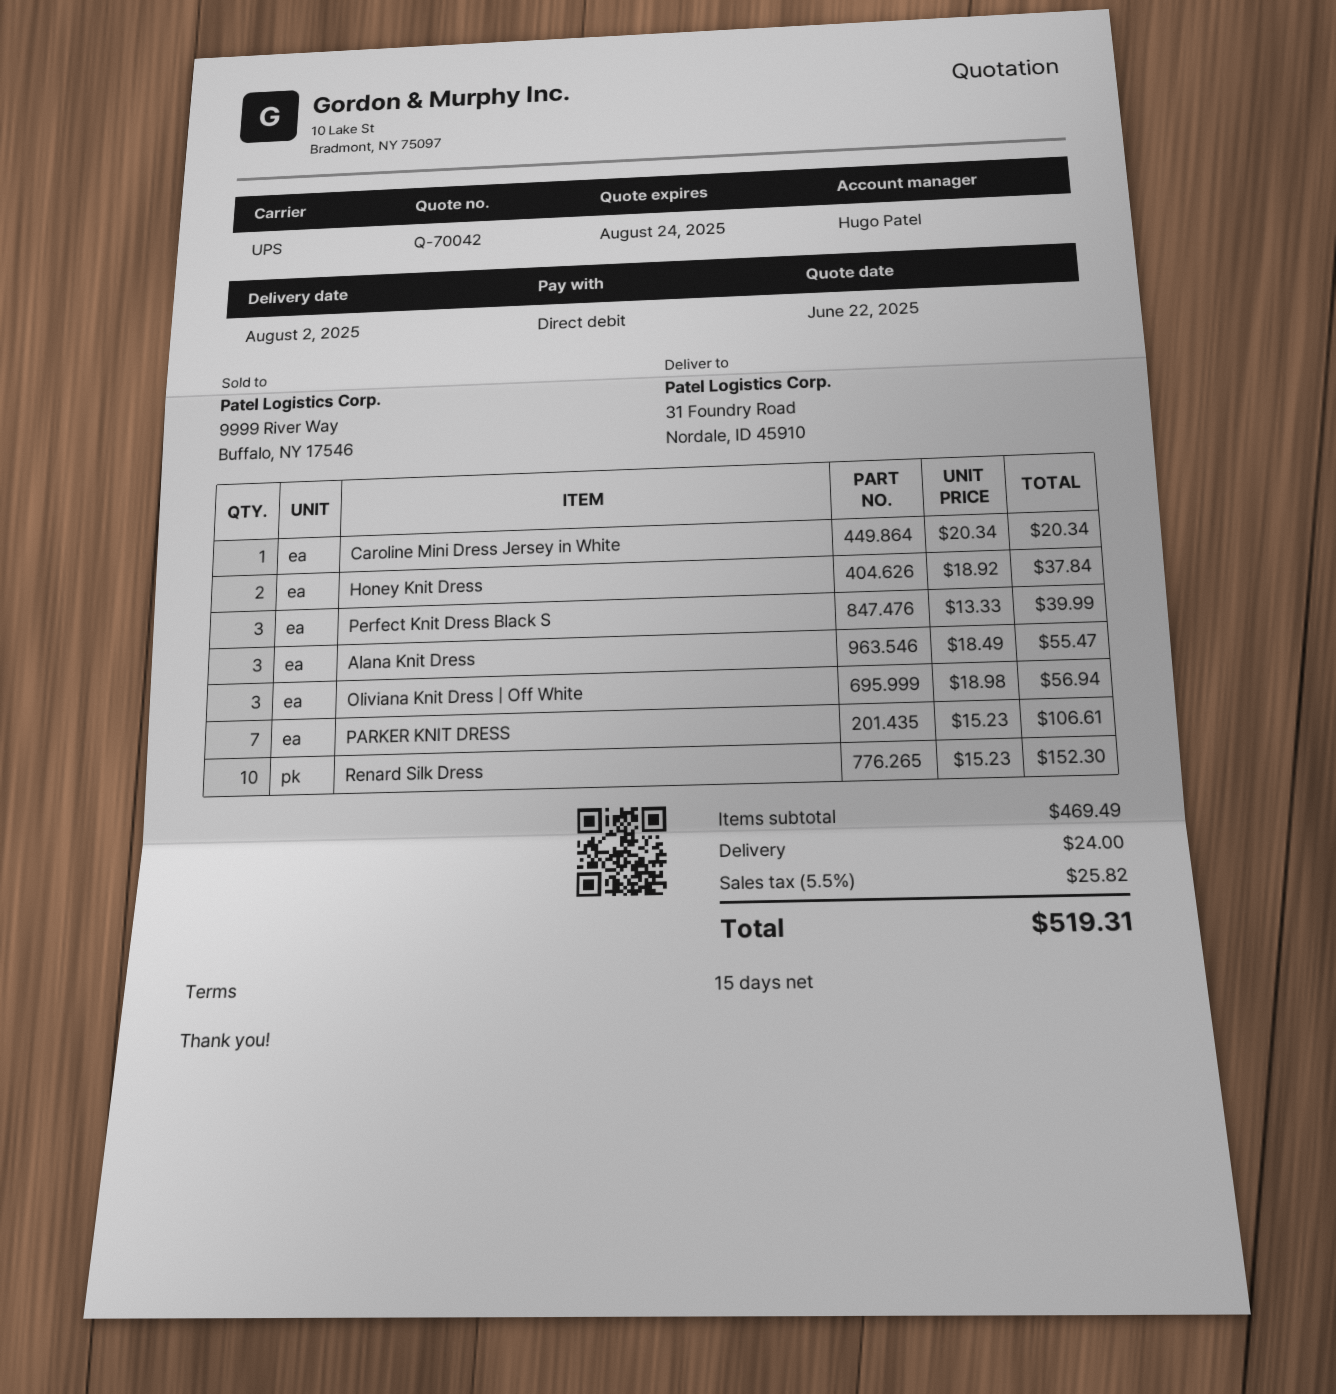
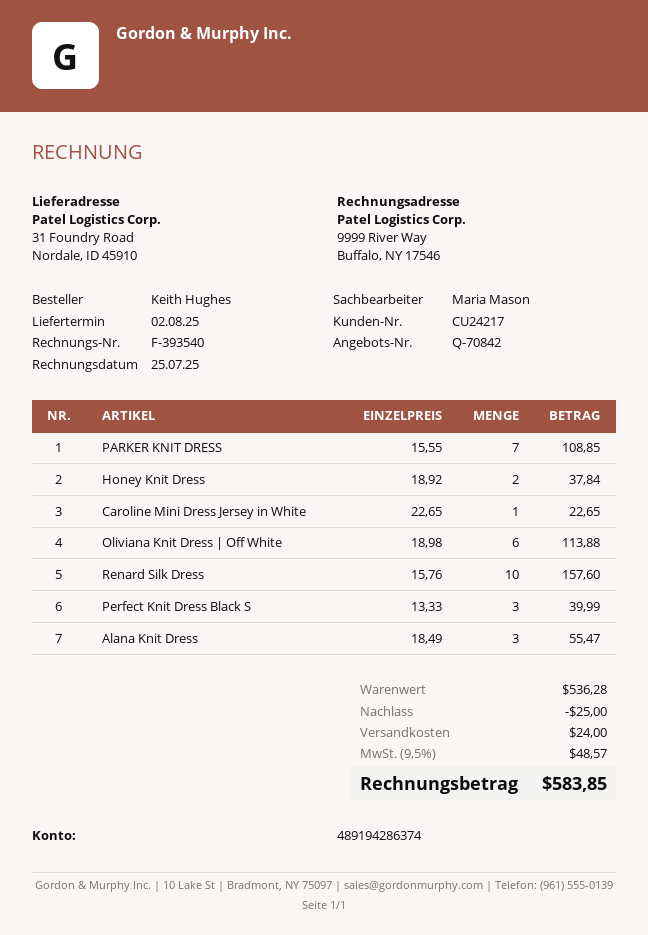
quote number: Q-70042 -> Q-70842
sales rep: Hugo Patel -> Maria Mason
Caroline Mini Dress Jersey in White: 1 x 20.34 = 20.34 -> 1 x 22.65 = 22.65
Oliviana Knit Dress | Off White: 3 x 18.98 = 56.94 -> 6 x 18.98 = 113.88
PARKER KNIT DRESS: 7 x 15.23 = 106.61 -> 7 x 15.55 = 108.85
Renard Silk Dress: 10 x 15.23 = 152.30 -> 10 x 15.76 = 157.60
subtotal: 469.49 -> 536.28
discount: none -> 25.00
tax: 5.5% = 25.82 -> 9.5% = 48.57
total: 519.31 -> 583.85

